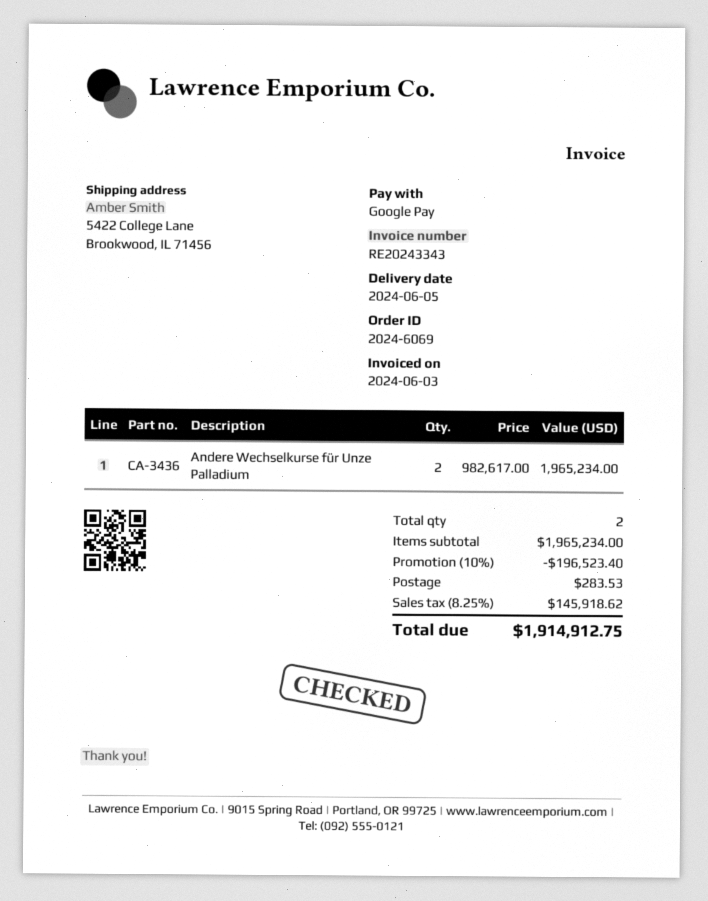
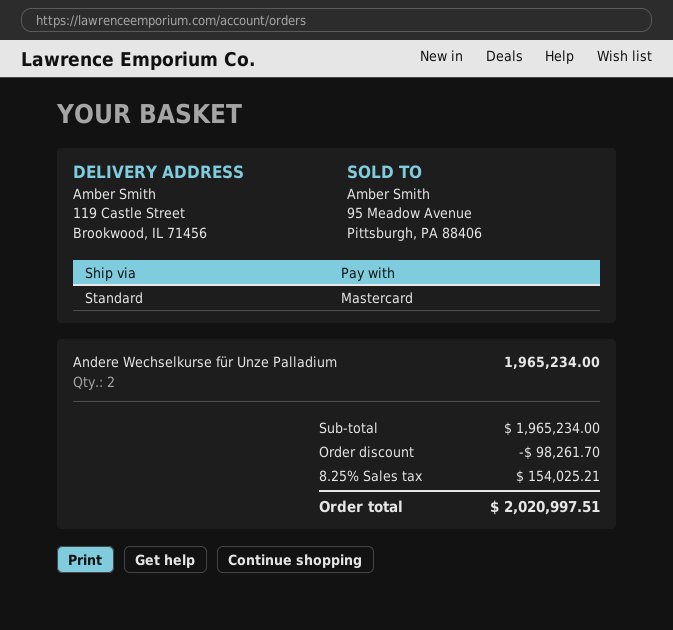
payment method: Google Pay -> Mastercard
ship to: 5422 College Lane, Brookwood, IL 71456 -> 119 Castle Street, Brookwood, IL 71456
discount: 196523.40 -> 98261.70
shipping: 283.53 -> none
tax: 8.25% = 145918.62 -> 8.25% = 154025.21
total: 1914912.75 -> 2020997.51

